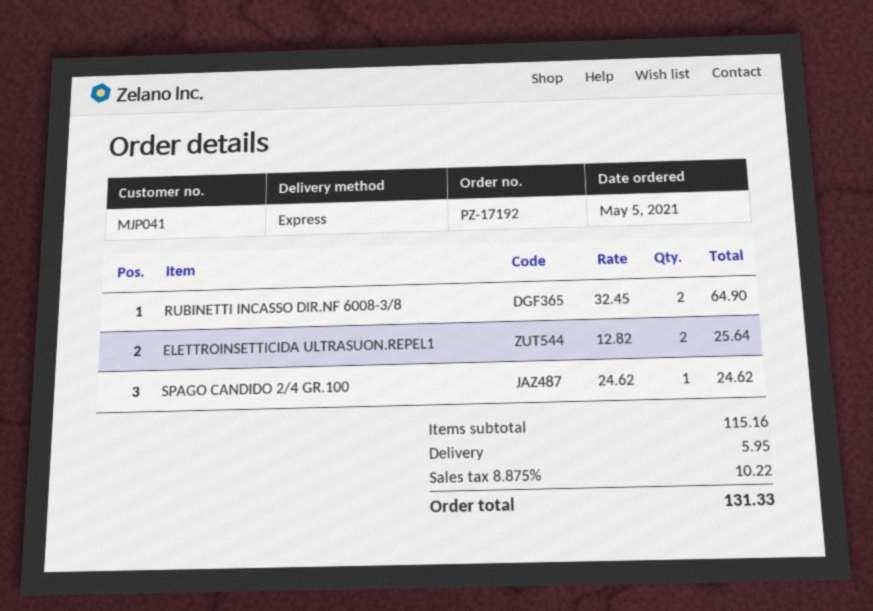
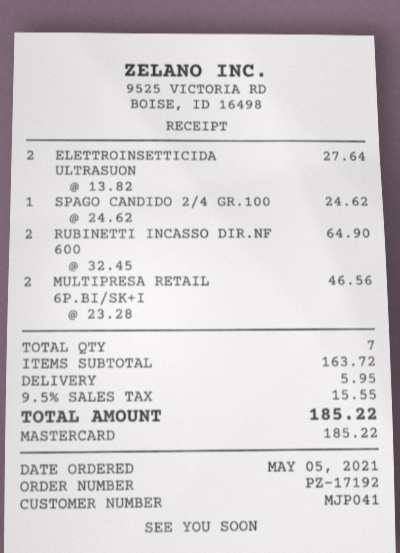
ELETTROINSETTICIDA ULTRASUON.REPEL1: 2 x 12.82 = 25.64 -> 2 x 13.82 = 27.64
MULTIPRESA RETAIL 6P.BI/SK+I: none -> 2 x 23.28 = 46.56
subtotal: 115.16 -> 163.72
tax: 8.875% = 10.22 -> 9.5% = 15.55
total: 131.33 -> 185.22

